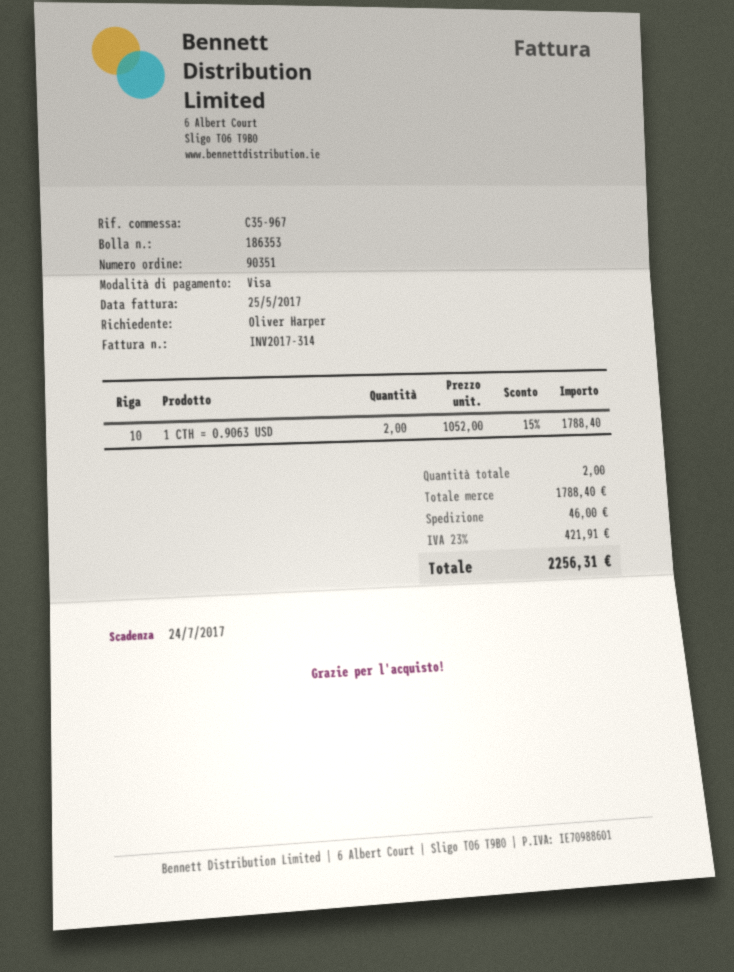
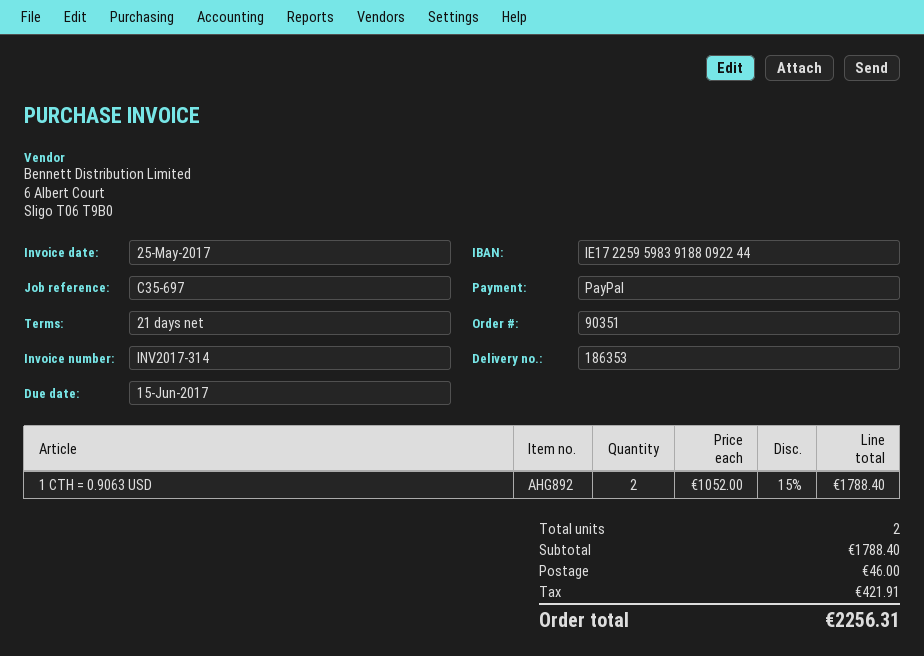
due date: 2017-07-24 -> 2017-06-15
reference: C35-967 -> C35-697
payment method: Visa -> PayPal

